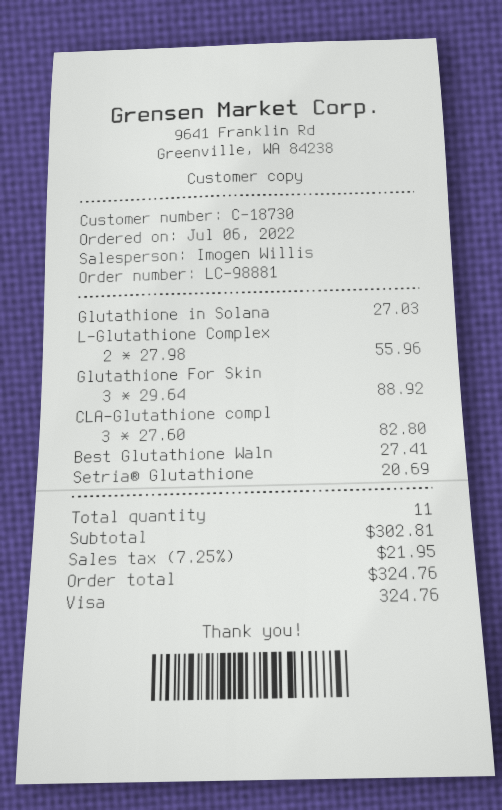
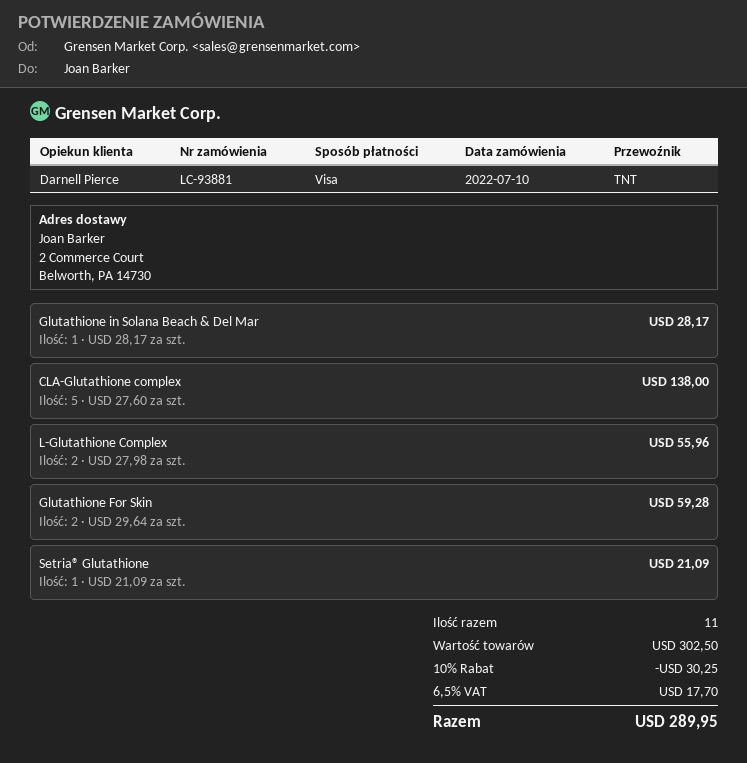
order number: LC-98881 -> LC-93881
order date: 2022-07-06 -> 2022-07-10
sales rep: Imogen Willis -> Darnell Pierce
Glutathione in Solana: 1 x 27.03 = 27.03 -> 1 x 28.17 = 28.17
Glutathione For Skin: 3 x 29.64 = 88.92 -> 2 x 29.64 = 59.28
CLA-Glutathione compl: 3 x 27.60 = 82.80 -> 5 x 27.60 = 138.00
Best Glutathione Waln: 1 x 27.41 = 27.41 -> none
Setria® Glutathione: 1 x 20.69 = 20.69 -> 1 x 21.09 = 21.09
subtotal: 302.81 -> 302.50
discount: none -> 10% = 30.25
tax: 7.25% = 21.95 -> 6.5% = 17.70
total: 324.76 -> 289.95

